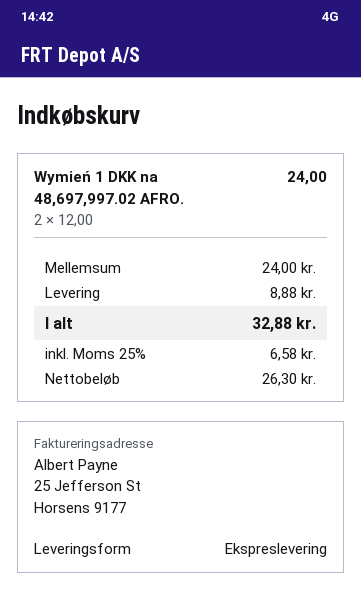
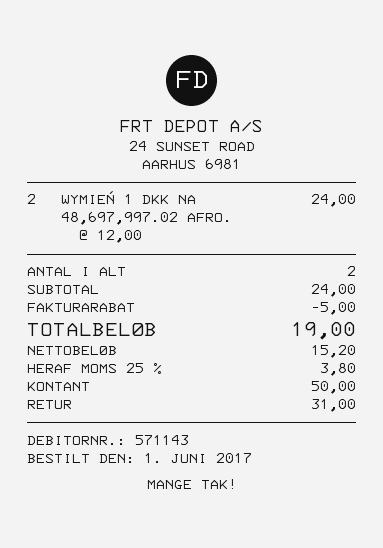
discount: none -> 5.00
shipping: 8.88 -> none
net: 26.30 -> 15.20
tax: 25% = 6.58 -> 25% = 3.80
total: 32.88 -> 19.00

